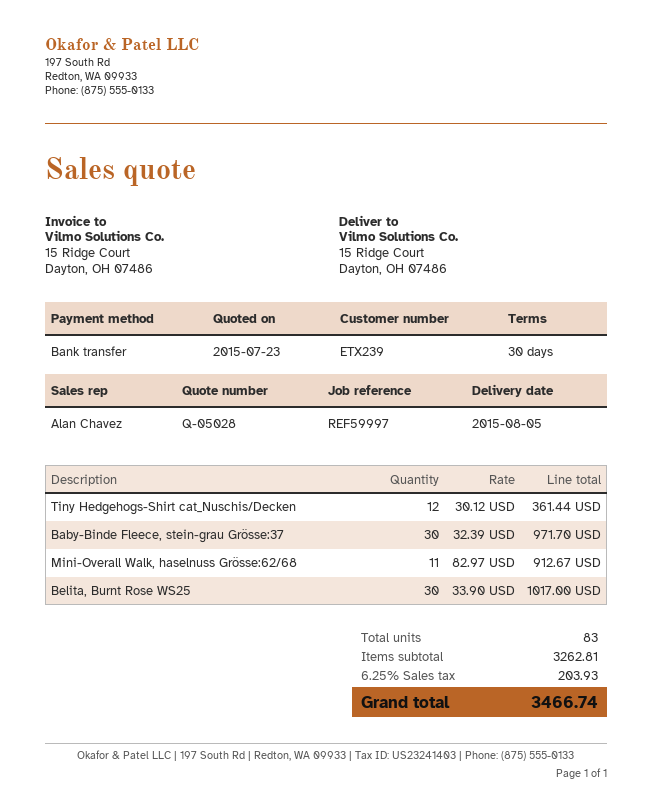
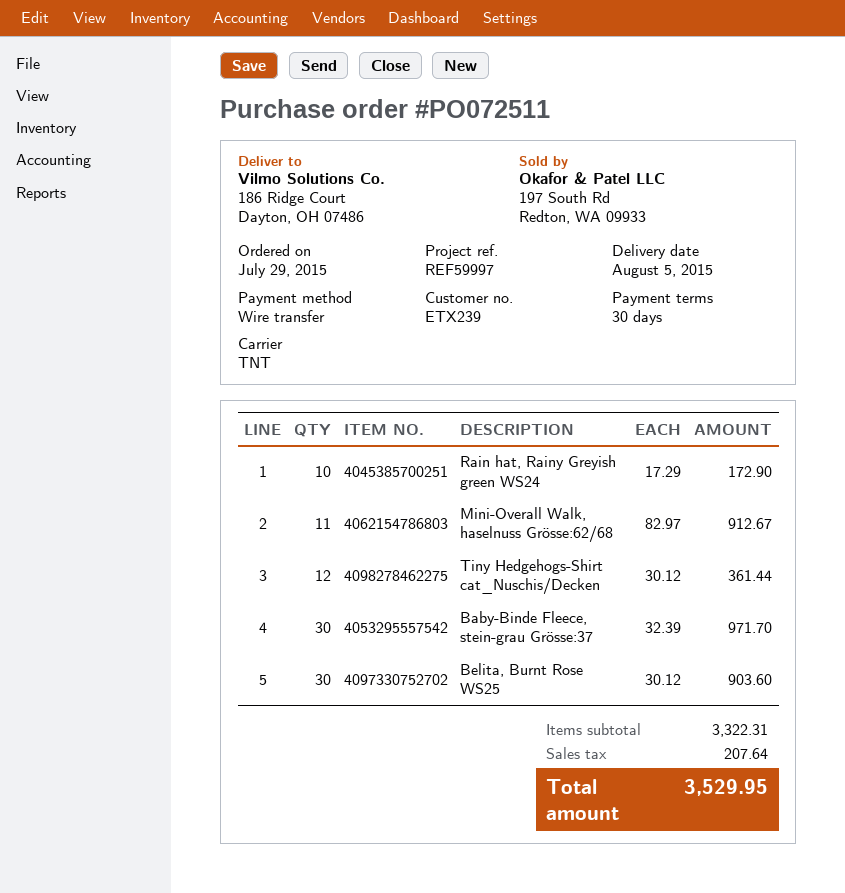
ship to: 15 Ridge Court, Dayton, OH 07486 -> 186 Ridge Court, Dayton, OH 07486
Belita, Burnt Rose WS25: 30 x 33.90 = 1017.00 -> 30 x 30.12 = 903.60
Rain hat, Rainy Greyish green WS24: none -> 10 x 17.29 = 172.90
subtotal: 3262.81 -> 3322.31
tax: 203.93 -> 207.64
total: 3466.74 -> 3529.95

